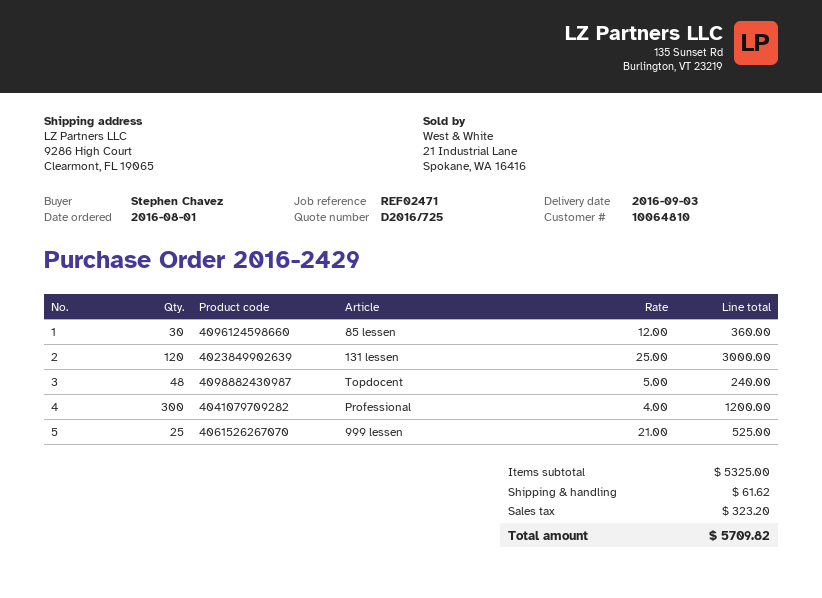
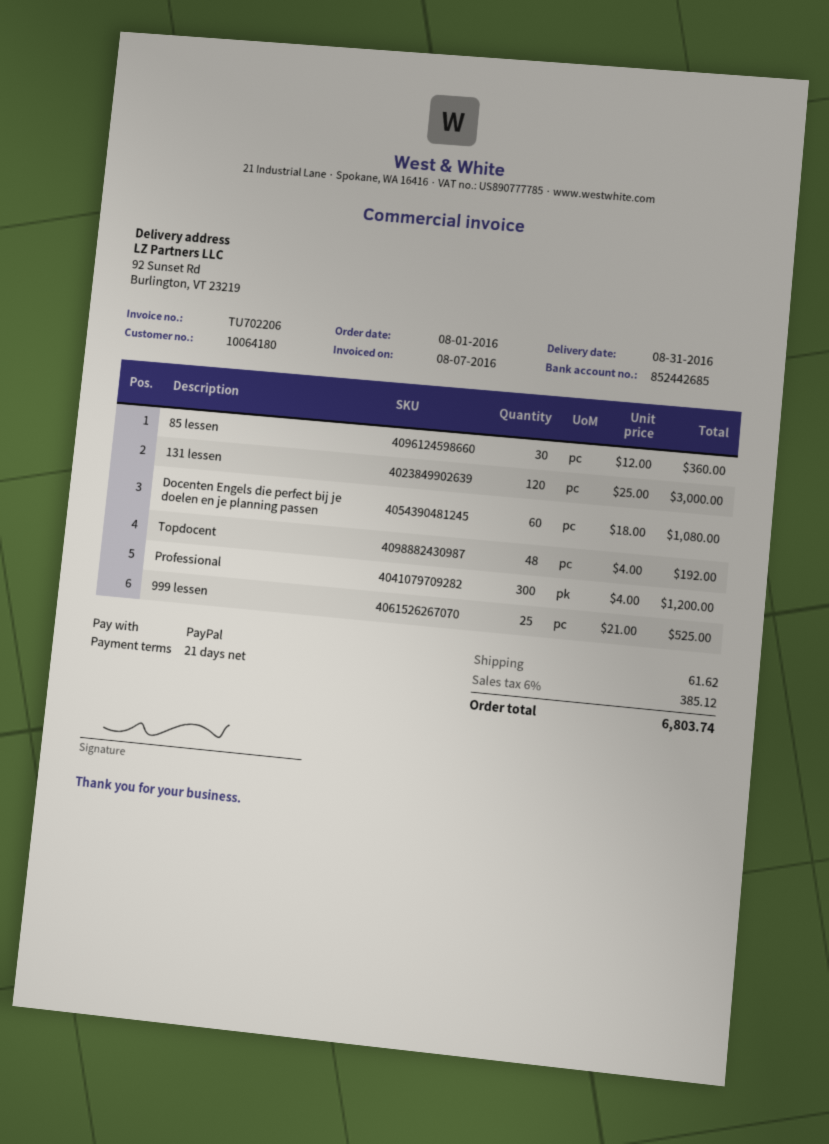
delivery date: 2016-09-03 -> 2016-08-31
customer number: 10064810 -> 10064180
ship to: 9286 High Court, Clearmont, FL 19065 -> 92 Sunset Rd, Burlington, VT 23219
Topdocent: 48 x 5.00 = 240.00 -> 48 x 4.00 = 192.00
Docenten Engels die perfect bij je doelen en je planning passen: none -> 60 x 18.00 = 1080.00
tax: 323.20 -> 385.12
total: 5709.82 -> 6803.74

